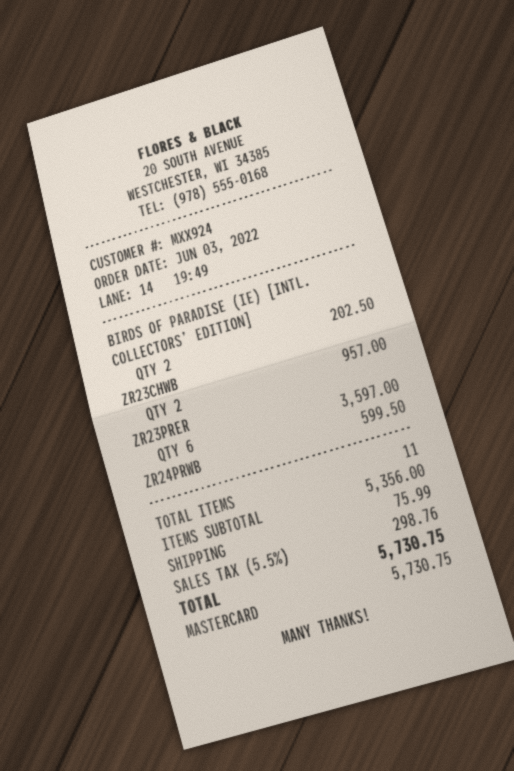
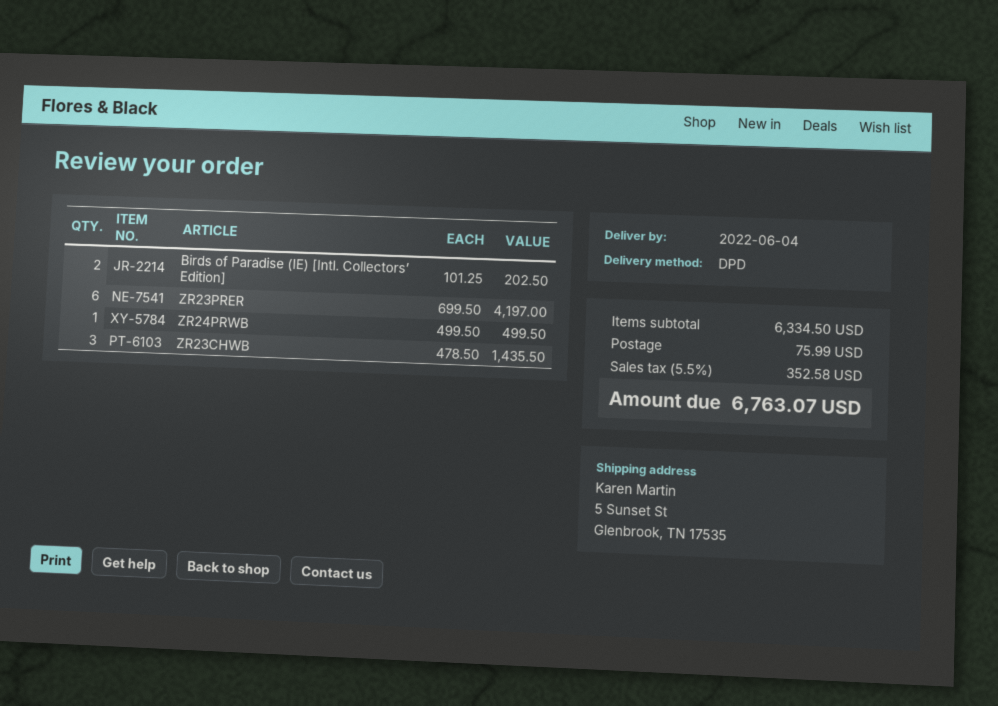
ZR23CHWB: 2 for 957.00 -> 3 for 1435.50
ZR23PRER: 6 for 3597.00 -> 6 for 4197.00
ZR24PRWB: 1 for 599.50 -> 1 for 499.50
subtotal: 5356.00 -> 6334.50
tax: 5.5% = 298.76 -> 5.5% = 352.58
total: 5730.75 -> 6763.07

